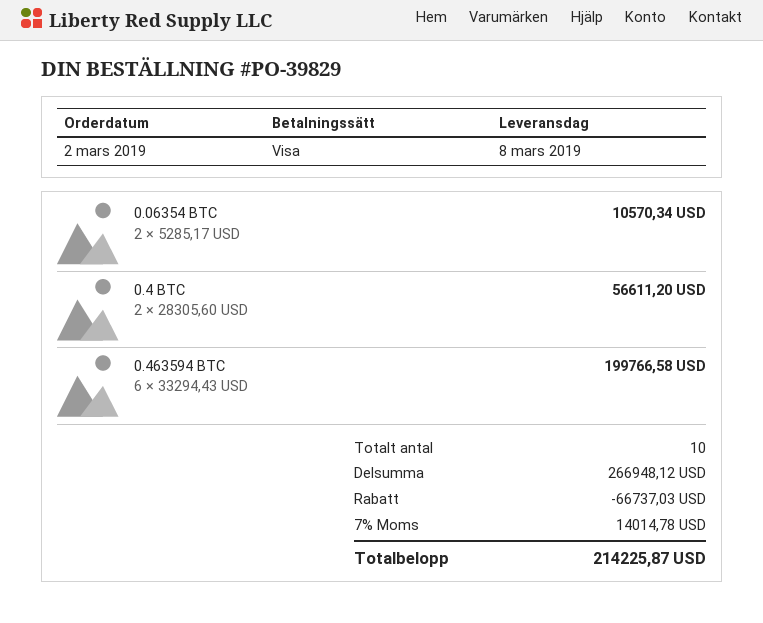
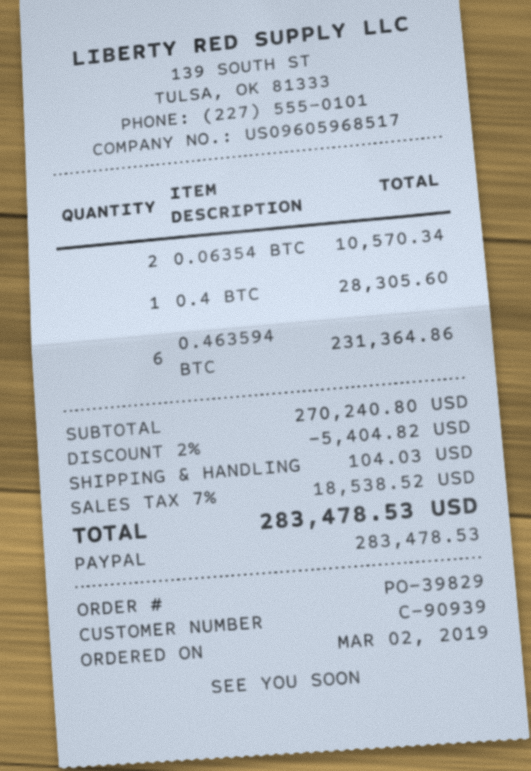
payment method: Visa -> PayPal
0.4 BTC: 2 for 56611.20 -> 1 for 28305.60
0.463594 BTC: 6 for 199766.58 -> 6 for 231364.86
subtotal: 266948.12 -> 270240.80
discount: 66737.03 -> 5404.82
shipping: none -> 104.03
tax: 7% = 14014.78 -> 7% = 18538.52
total: 214225.87 -> 283478.53

